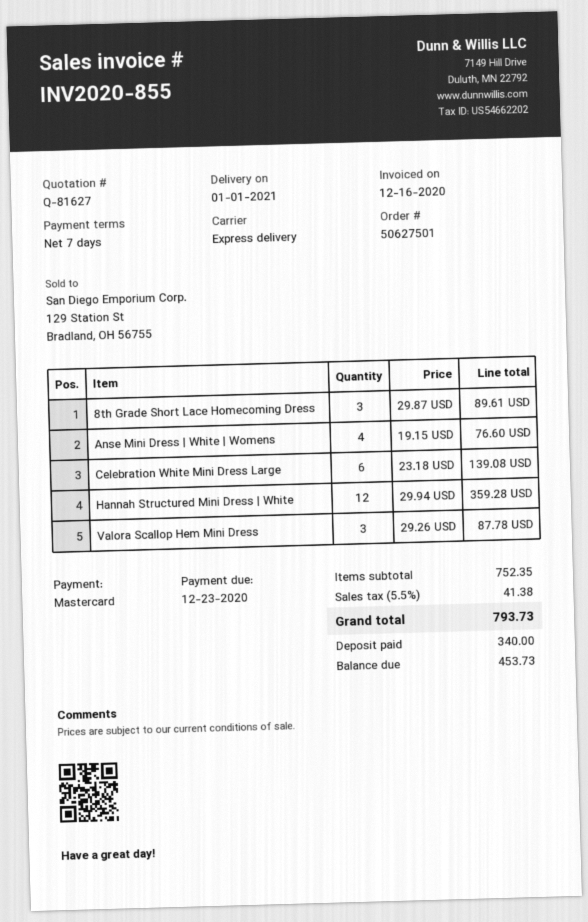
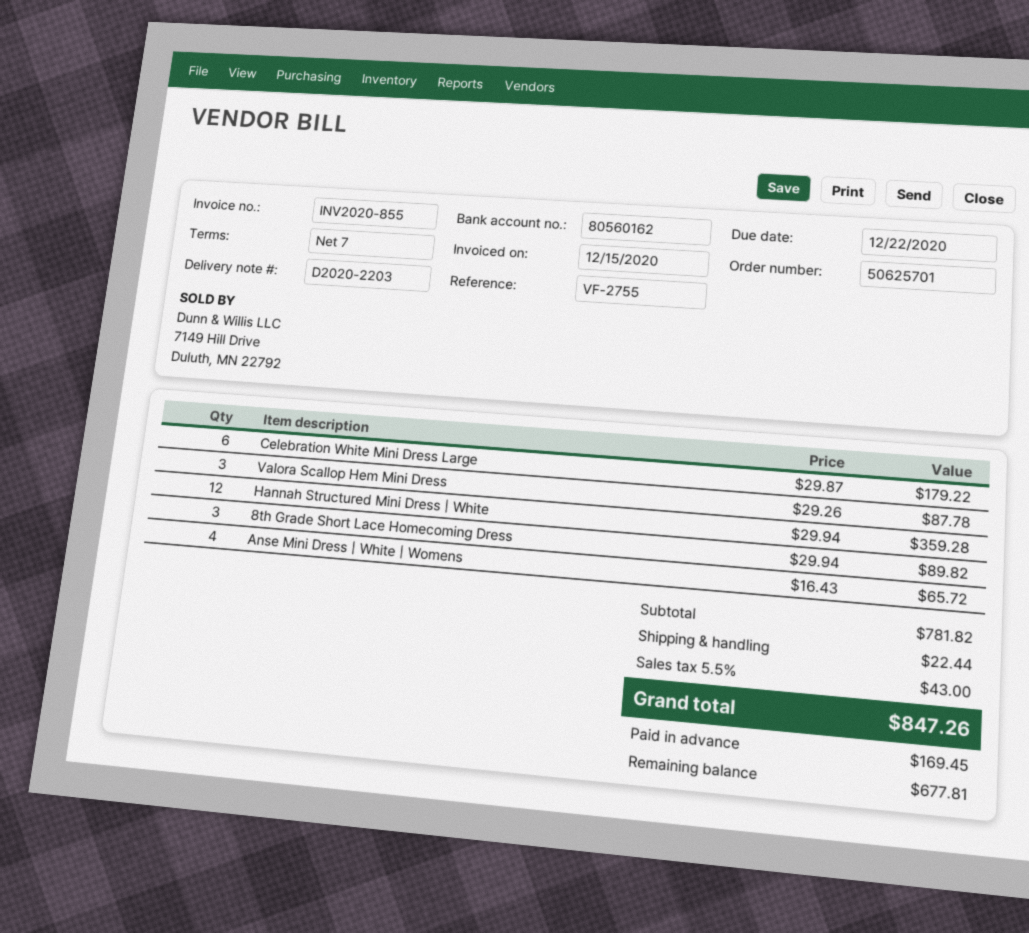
order number: 50627501 -> 50625701
invoice date: 2020-12-16 -> 2020-12-15
due date: 2020-12-23 -> 2020-12-22
8th Grade Short Lace Homecoming Dress: 3 x 29.87 = 89.61 -> 3 x 29.94 = 89.82
Anse Mini Dress | White | Womens: 4 x 19.15 = 76.60 -> 4 x 16.43 = 65.72
Celebration White Mini Dress Large: 6 x 23.18 = 139.08 -> 6 x 29.87 = 179.22
subtotal: 752.35 -> 781.82
shipping: none -> 22.44
tax: 5.5% = 41.38 -> 5.5% = 43.00
total: 793.73 -> 847.26
deposit: 340.00 -> 169.45
balance: 453.73 -> 677.81

